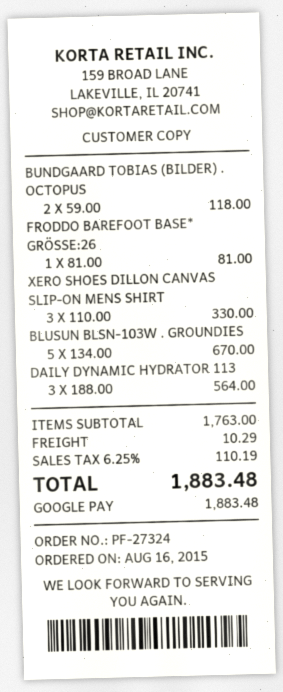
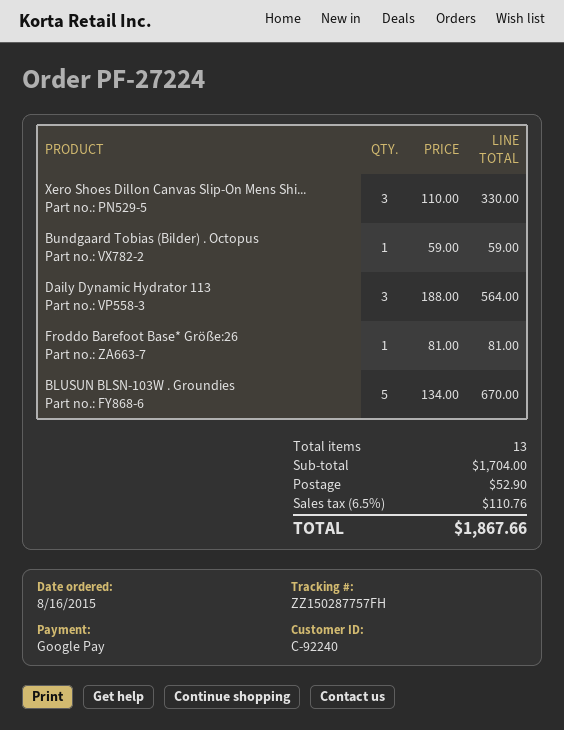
order number: PF-27324 -> PF-27224
BUNDGAARD TOBIAS (BILDER) . OCTOPUS: 2 x 59.00 = 118.00 -> 1 x 59.00 = 59.00
subtotal: 1763.00 -> 1704.00
shipping: 10.29 -> 52.90
tax: 6.25% = 110.19 -> 6.5% = 110.76
total: 1883.48 -> 1867.66

